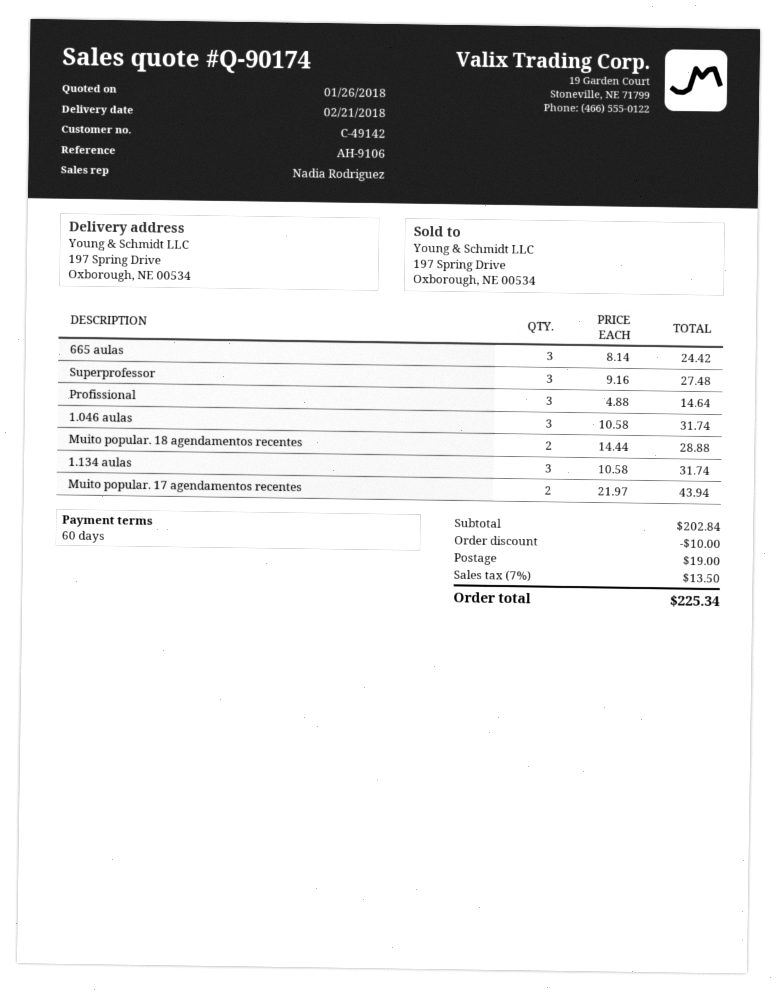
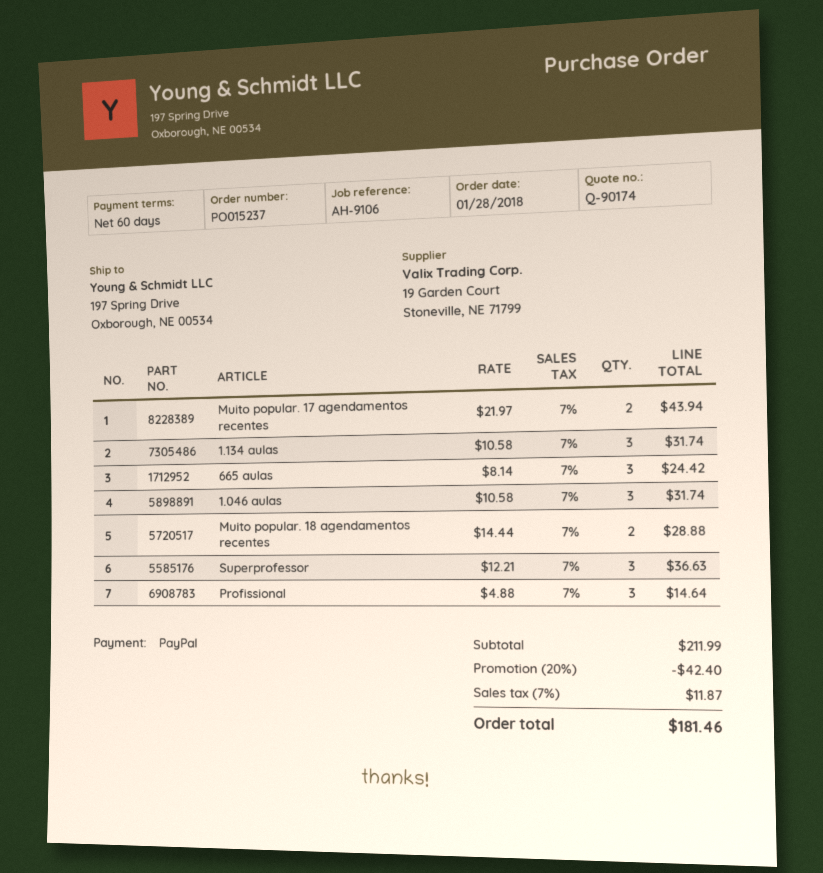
Superprofessor: 3 x 9.16 = 27.48 -> 3 x 12.21 = 36.63
subtotal: 202.84 -> 211.99
discount: 10.00 -> 42.40
shipping: 19.00 -> none
tax: 7% = 13.50 -> 7% = 11.87
total: 225.34 -> 181.46

